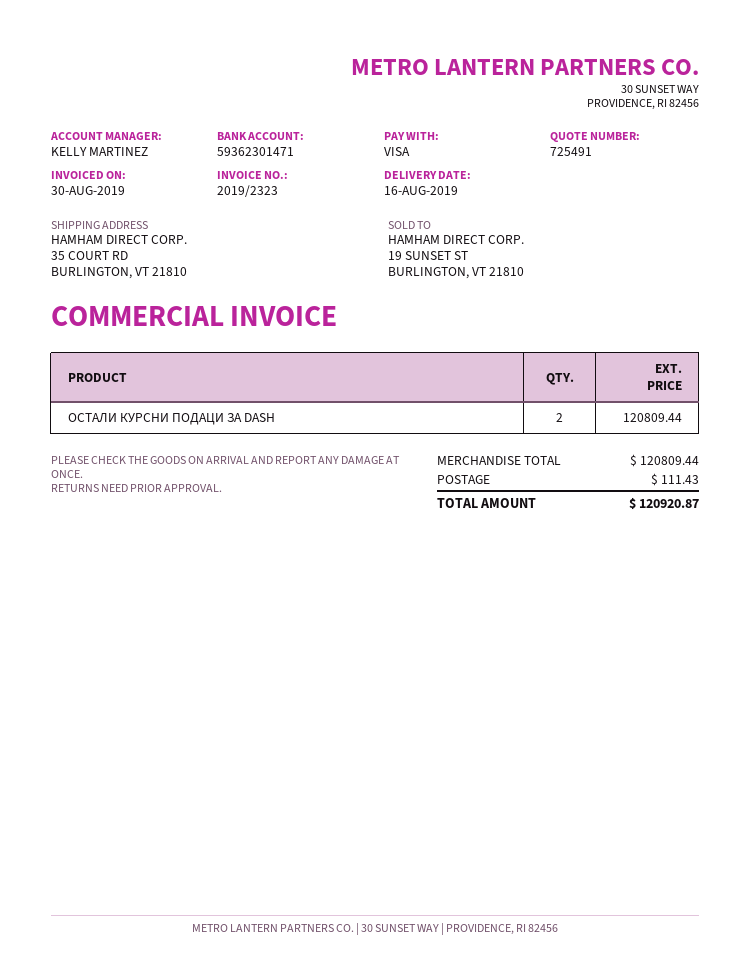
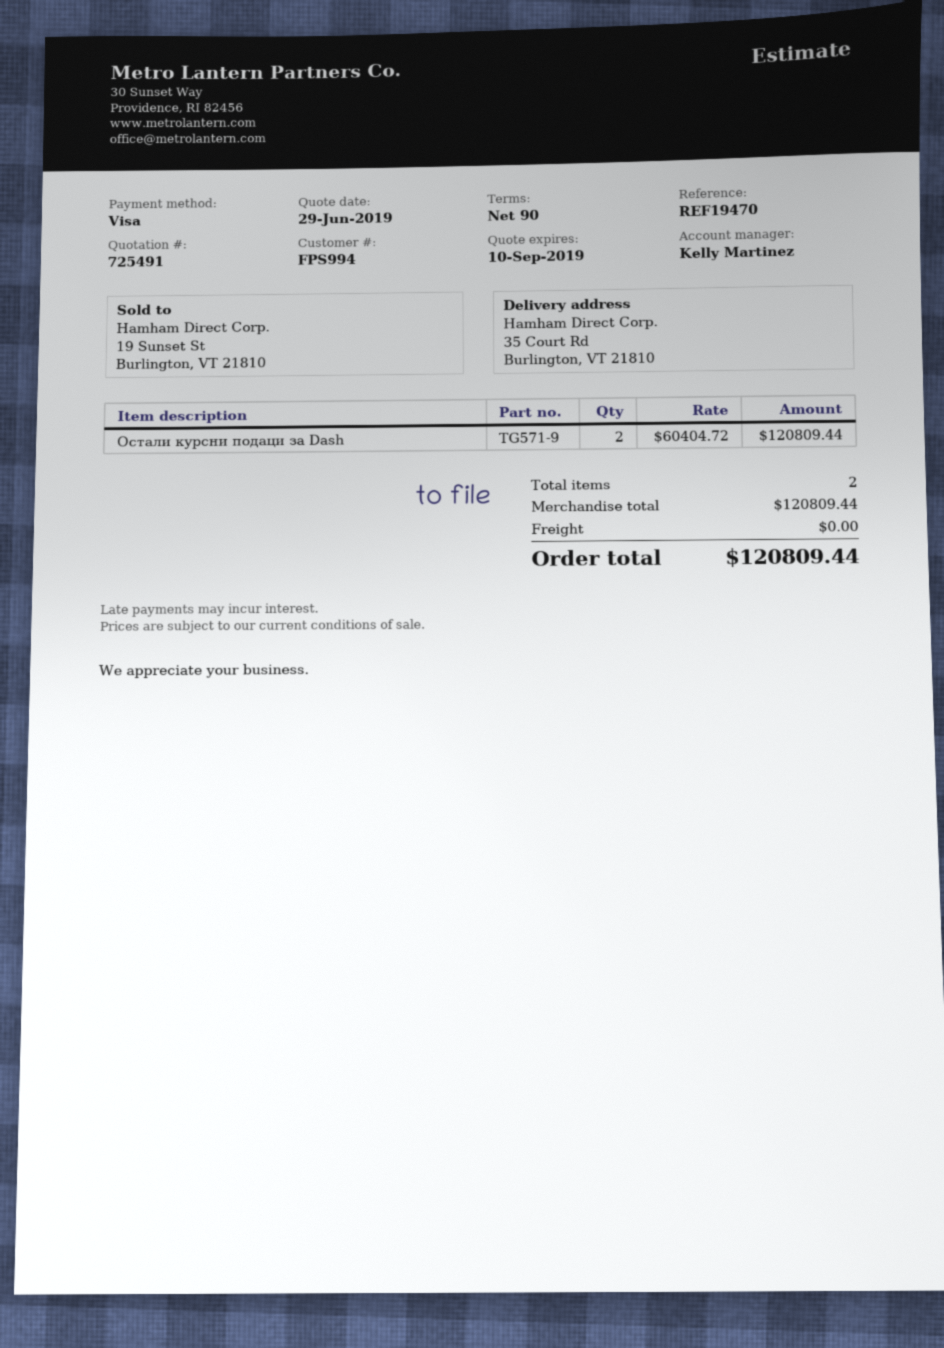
shipping: 111.43 -> 0.00
total: 120920.87 -> 120809.44

